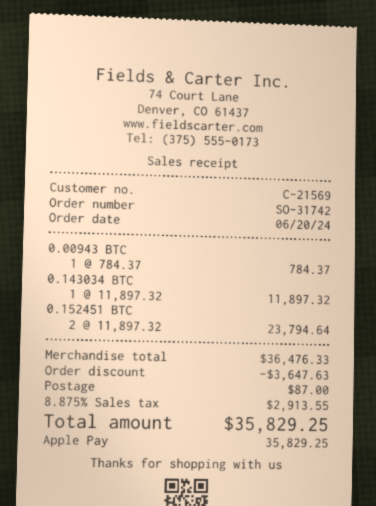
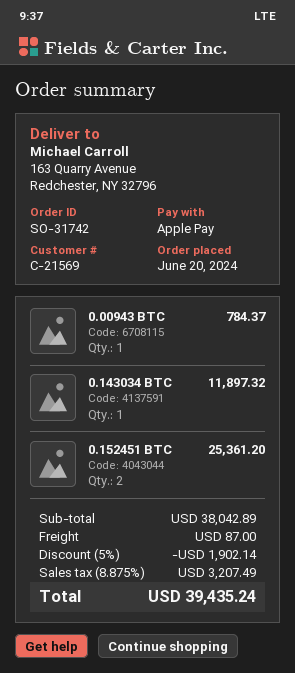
0.152451 BTC: 2 for 23794.64 -> 2 for 25361.20
subtotal: 36476.33 -> 38042.89
discount: 3647.63 -> 1902.14
tax: 8.875% = 2913.55 -> 8.875% = 3207.49
total: 35829.25 -> 39435.24

